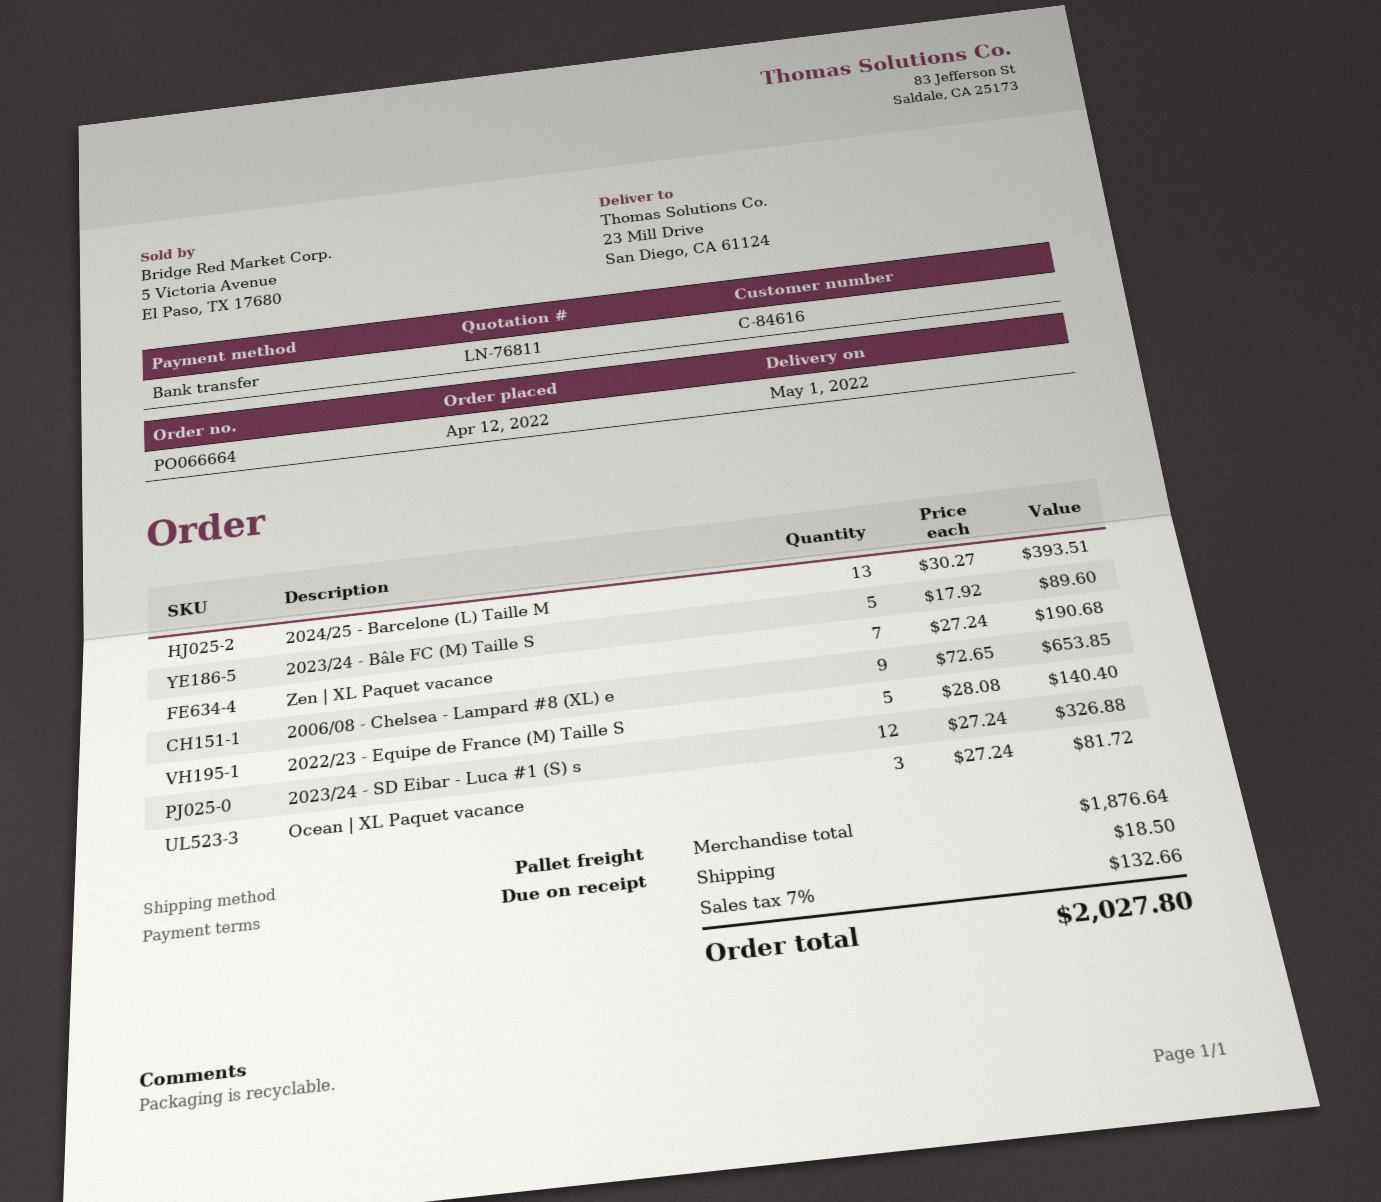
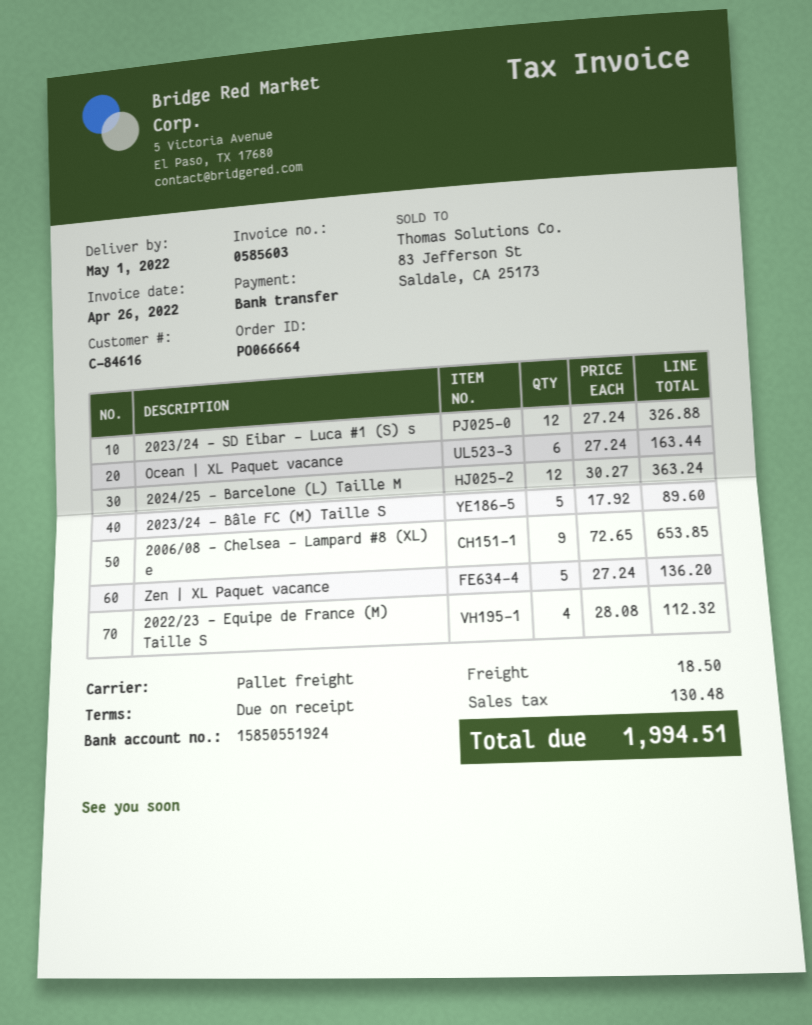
2024/25 - Barcelone (L) Taille M: 13 x 30.27 = 393.51 -> 12 x 30.27 = 363.24
Zen | XL Paquet vacance: 7 x 27.24 = 190.68 -> 5 x 27.24 = 136.20
2022/23 - Equipe de France (M) Taille S: 5 x 28.08 = 140.40 -> 4 x 28.08 = 112.32
Ocean | XL Paquet vacance: 3 x 27.24 = 81.72 -> 6 x 27.24 = 163.44
tax: 132.66 -> 130.48
total: 2027.80 -> 1994.51

